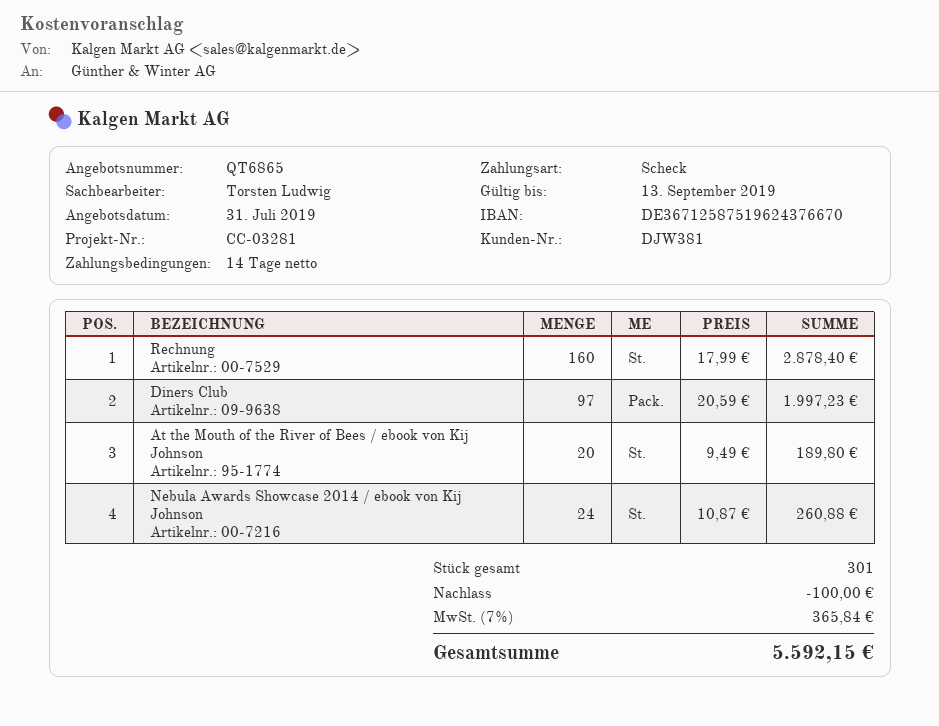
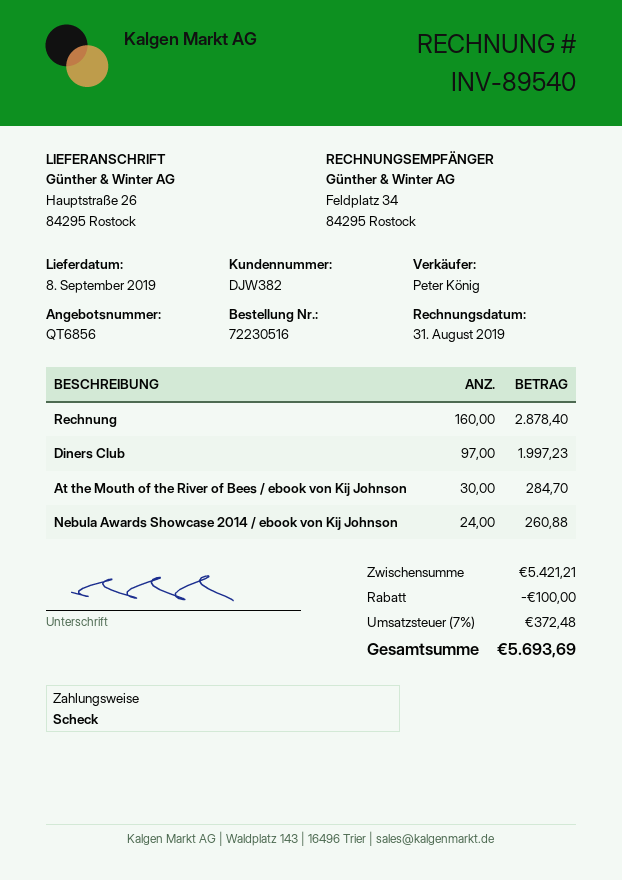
quote number: QT6865 -> QT6856
customer number: DJW381 -> DJW382
sales rep: Torsten Ludwig -> Peter König
At the Mouth of the River of Bees / ebook von Kij Johnson: 20 for 189.80 -> 30 for 284.70
tax: 7% = 365.84 -> 7% = 372.48
total: 5592.15 -> 5693.69

